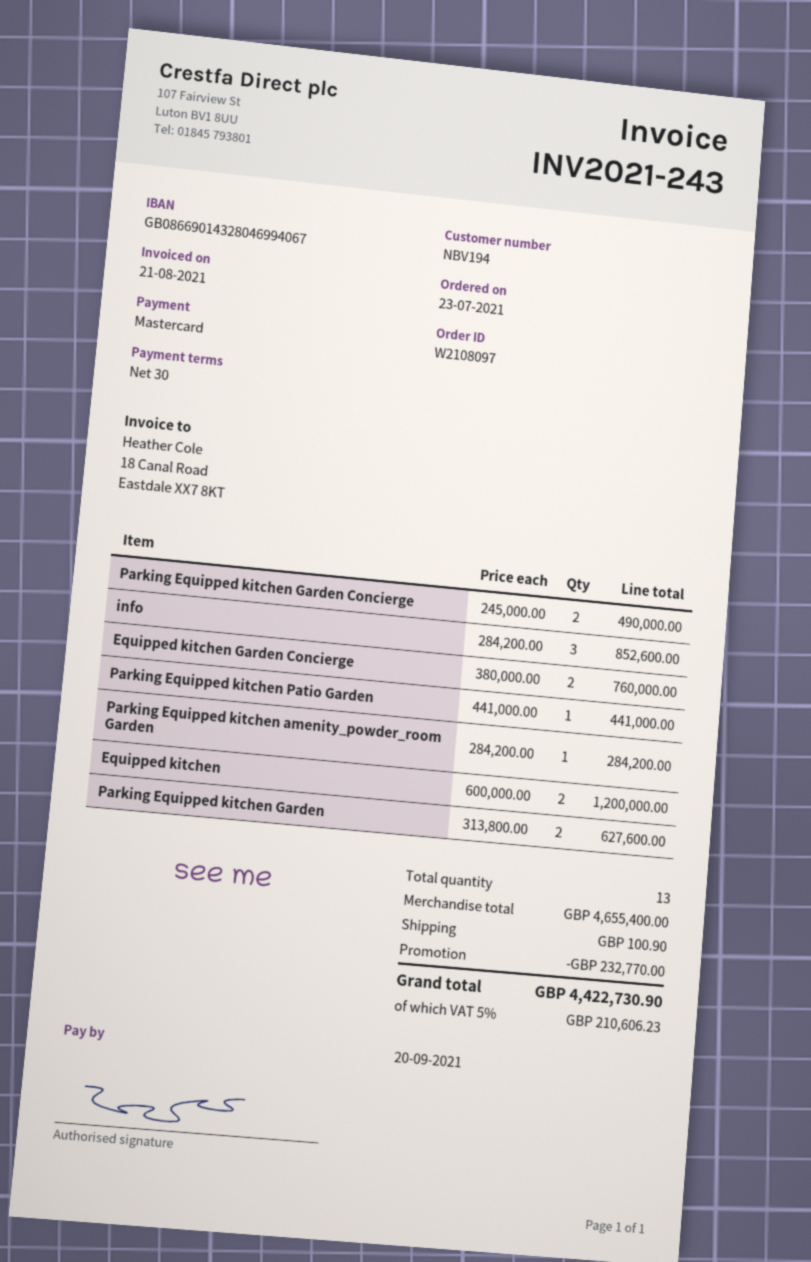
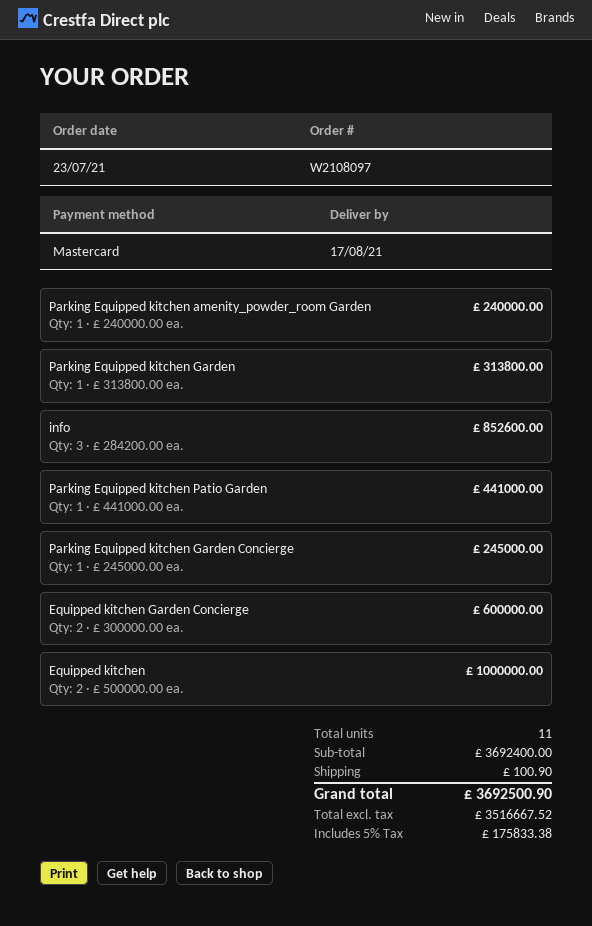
Parking Equipped kitchen Garden Concierge: 2 x 245000.00 = 490000.00 -> 1 x 245000.00 = 245000.00
Equipped kitchen Garden Concierge: 2 x 380000.00 = 760000.00 -> 2 x 300000.00 = 600000.00
Parking Equipped kitchen amenity_powder_room Garden: 1 x 284200.00 = 284200.00 -> 1 x 240000.00 = 240000.00
Equipped kitchen: 2 x 600000.00 = 1200000.00 -> 2 x 500000.00 = 1000000.00
Parking Equipped kitchen Garden: 2 x 313800.00 = 627600.00 -> 1 x 313800.00 = 313800.00
total quantity: 13 -> 11
subtotal: 4655400.00 -> 3692400.00
discount: 232770.00 -> none
tax: 5% = 210606.23 -> 5% = 175833.38
total: 4422730.90 -> 3692500.90

